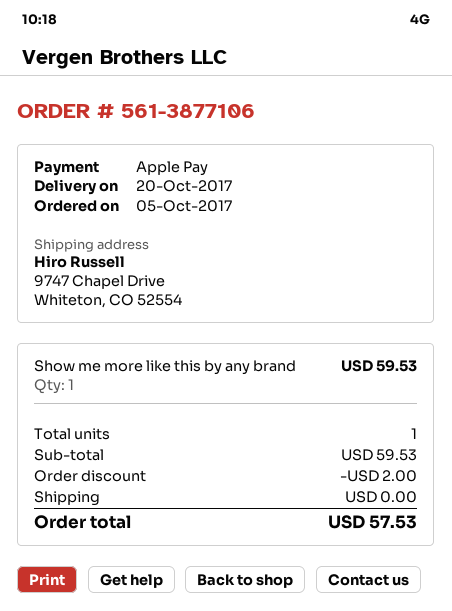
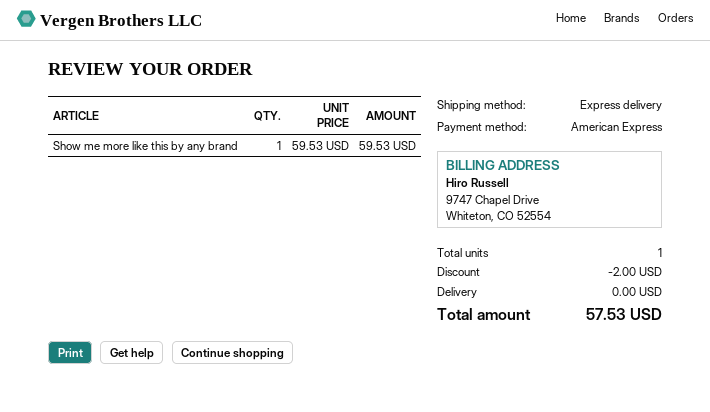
payment method: Apple Pay -> American Express

